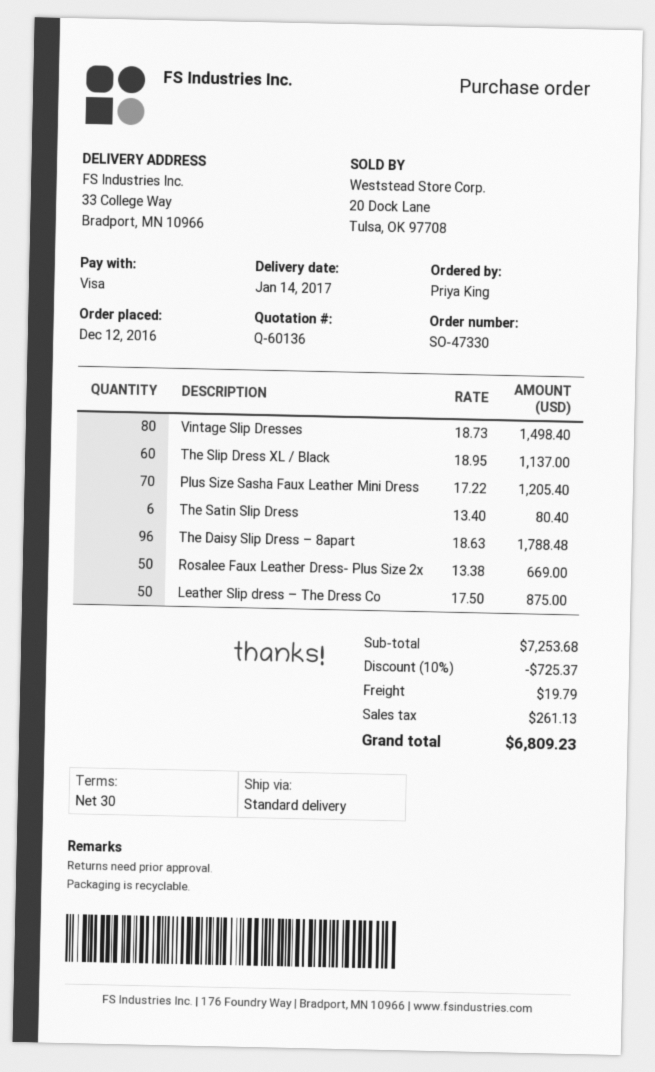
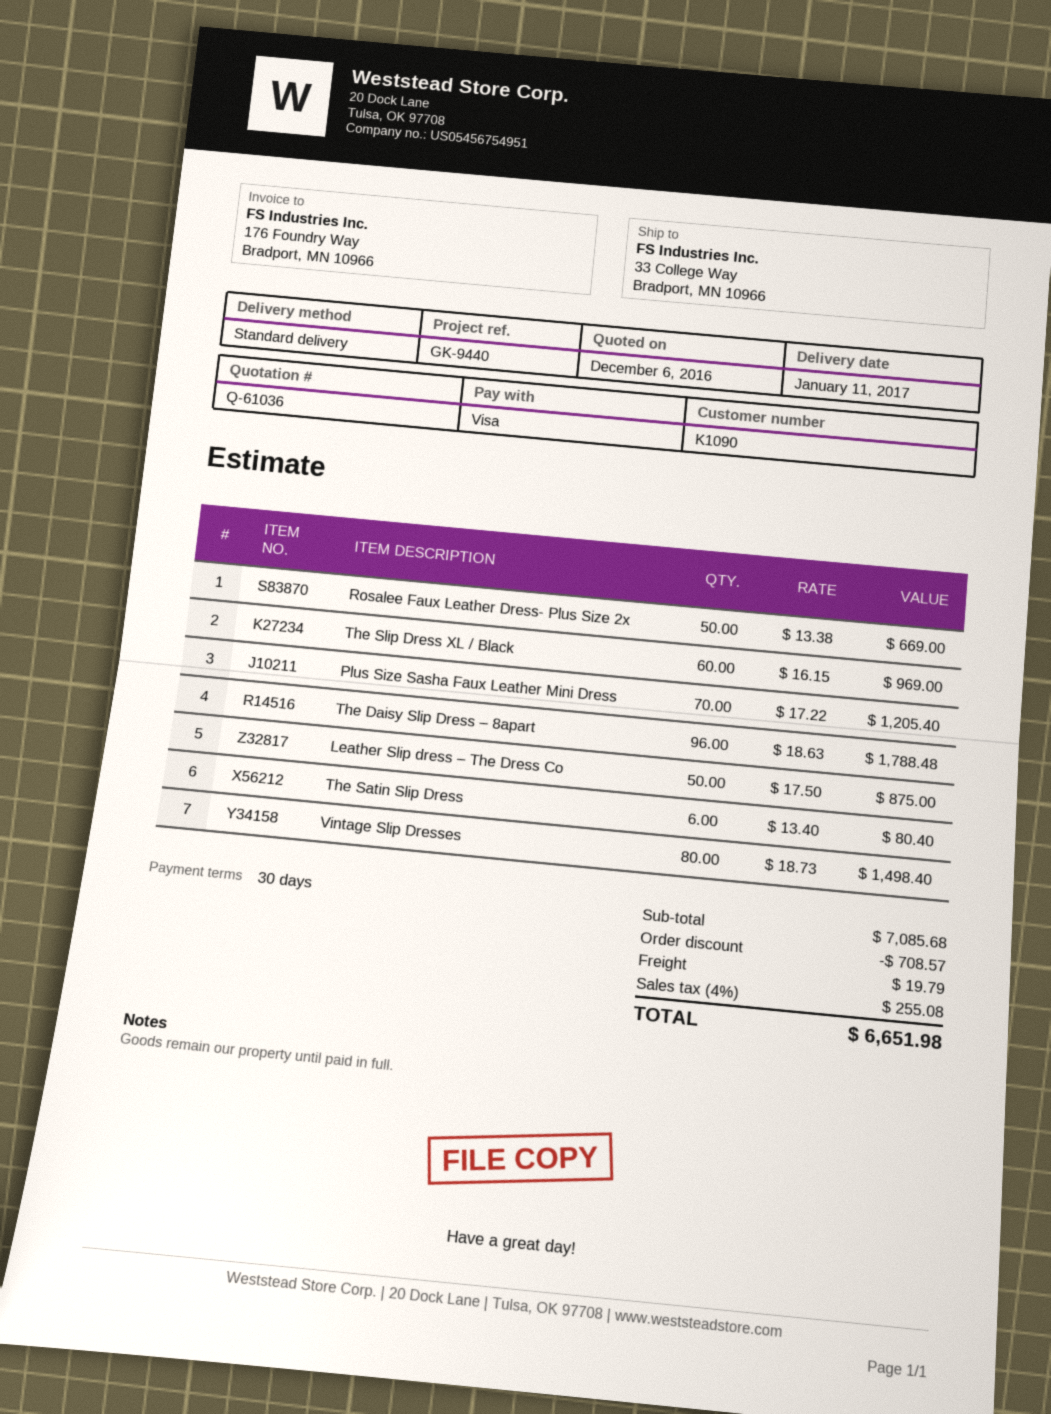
quote number: Q-60136 -> Q-61036
delivery date: 2017-01-14 -> 2017-01-11
The Slip Dress XL / Black: 60 x 18.95 = 1137.00 -> 60 x 16.15 = 969.00
subtotal: 7253.68 -> 7085.68
discount: 725.37 -> 708.57
tax: 261.13 -> 255.08
total: 6809.23 -> 6651.98

